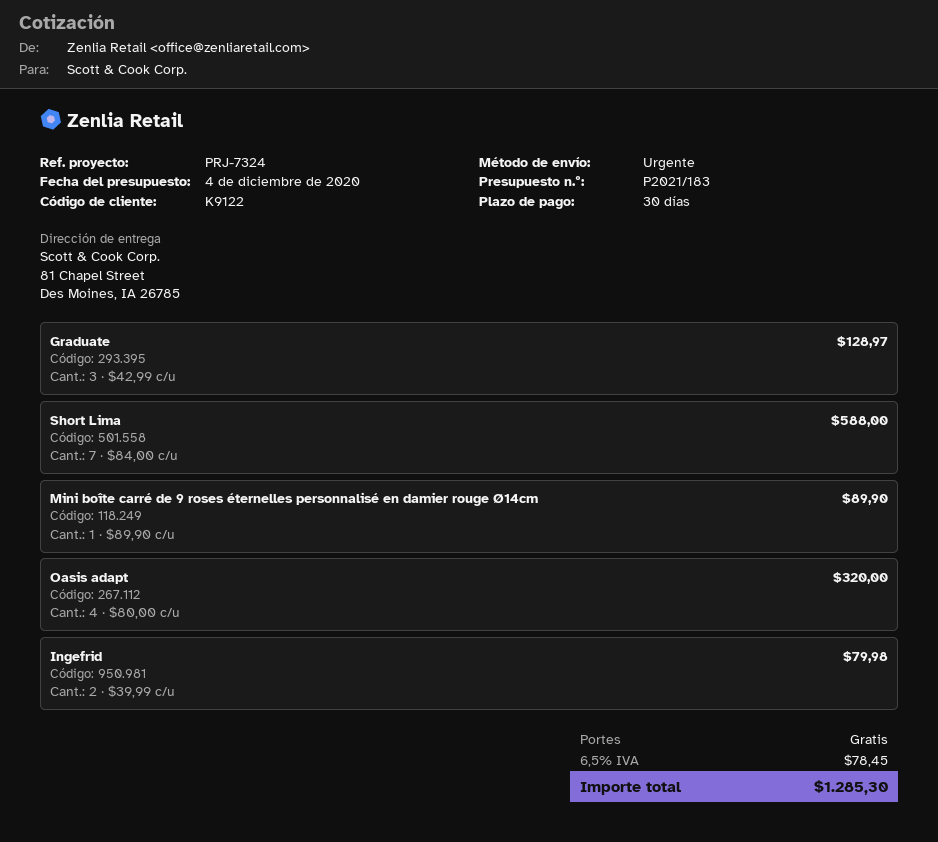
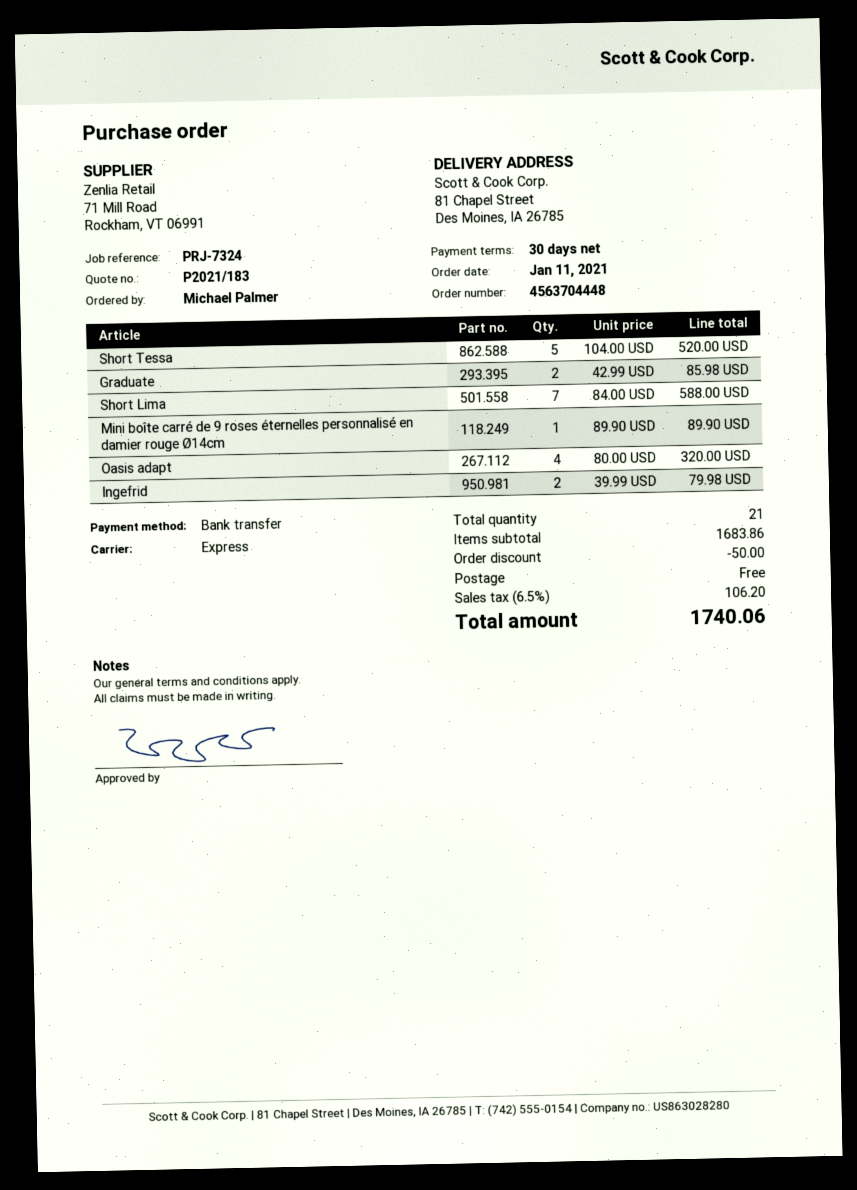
Graduate: 3 x 42.99 = 128.97 -> 2 x 42.99 = 85.98
Short Tessa: none -> 5 x 104.00 = 520.00
discount: none -> 50.00
tax: 6.5% = 78.45 -> 6.5% = 106.20
total: 1285.30 -> 1740.06

